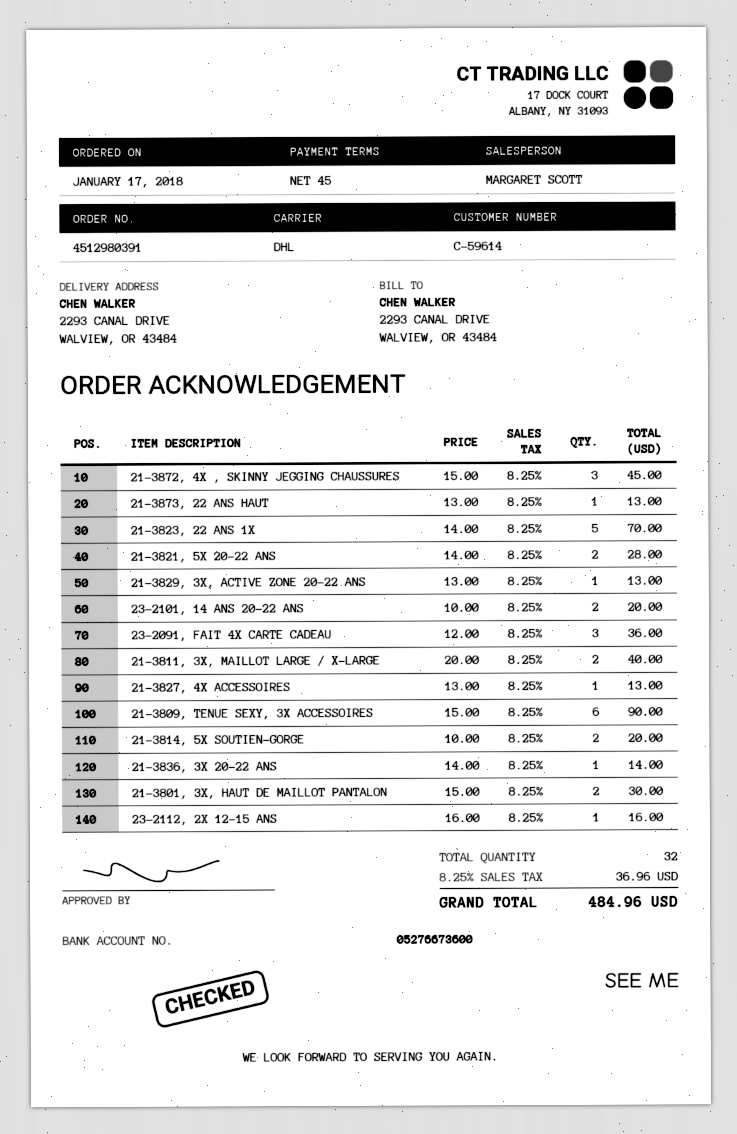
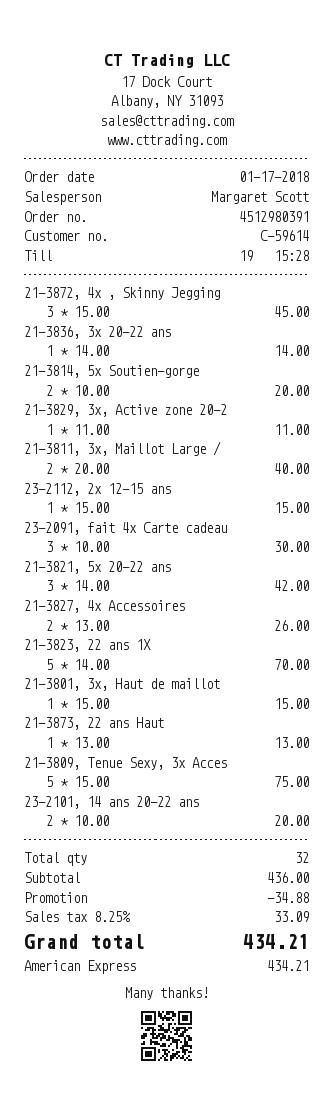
21-3821, 5X 20-22 ANS: 2 x 14.00 = 28.00 -> 3 x 14.00 = 42.00
21-3829, 3X, ACTIVE ZONE 20-22 ANS: 1 x 13.00 = 13.00 -> 1 x 11.00 = 11.00
23-2091, FAIT 4X CARTE CADEAU: 3 x 12.00 = 36.00 -> 3 x 10.00 = 30.00
21-3827, 4X ACCESSOIRES: 1 x 13.00 = 13.00 -> 2 x 13.00 = 26.00
21-3809, TENUE SEXY, 3X ACCESSOIRES: 6 x 15.00 = 90.00 -> 5 x 15.00 = 75.00
21-3801, 3X, HAUT DE MAILLOT PANTALON: 2 x 15.00 = 30.00 -> 1 x 15.00 = 15.00
23-2112, 2X 12-15 ANS: 1 x 16.00 = 16.00 -> 1 x 15.00 = 15.00
discount: none -> 34.88
tax: 8.25% = 36.96 -> 8.25% = 33.09
total: 484.96 -> 434.21

